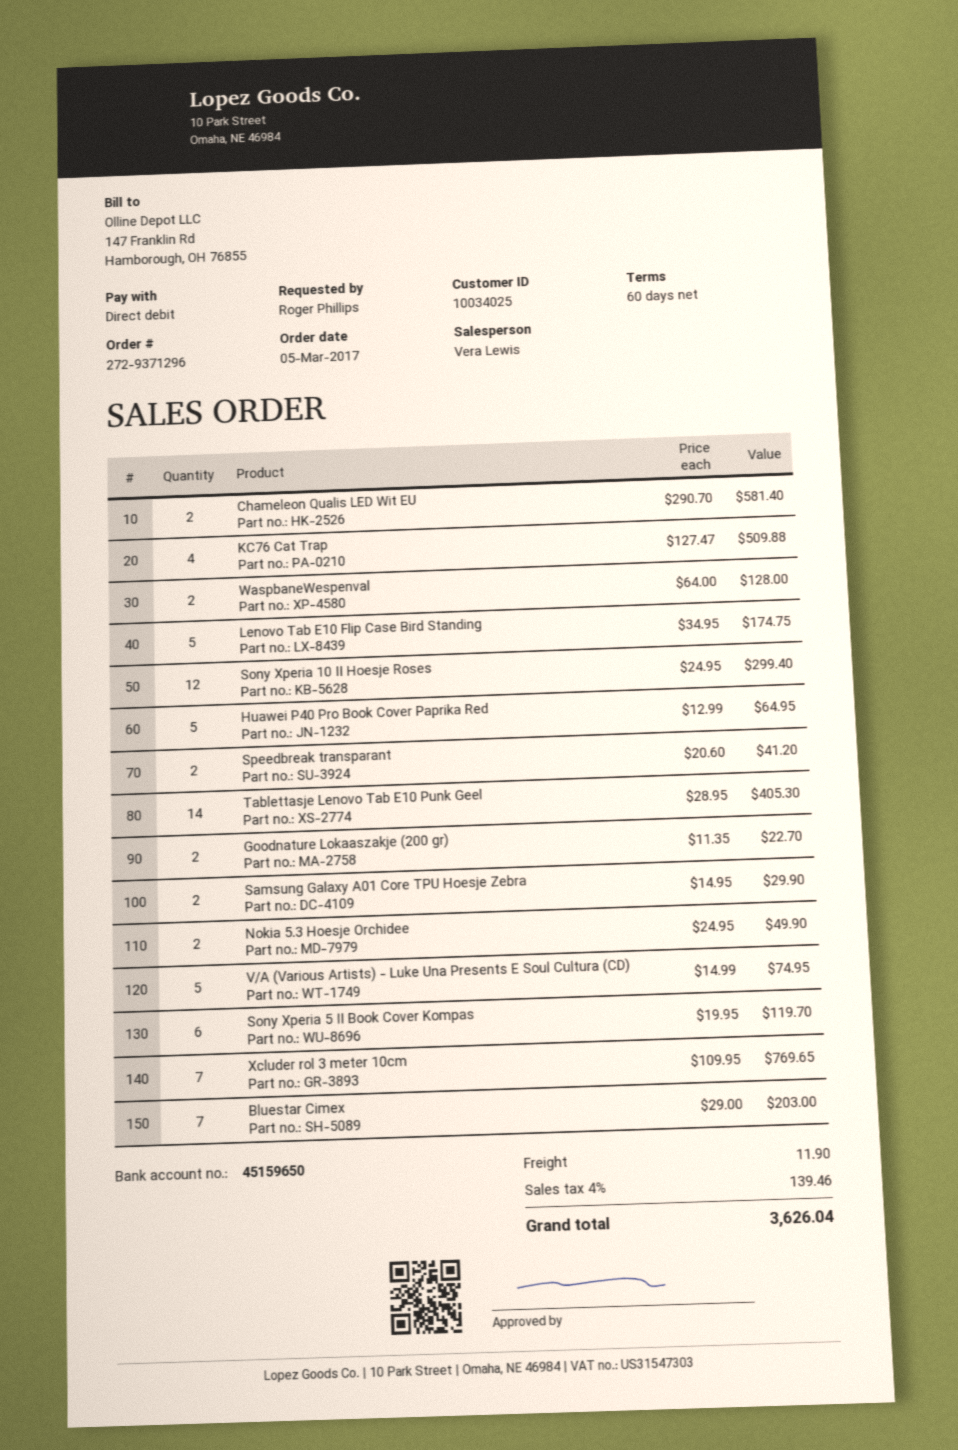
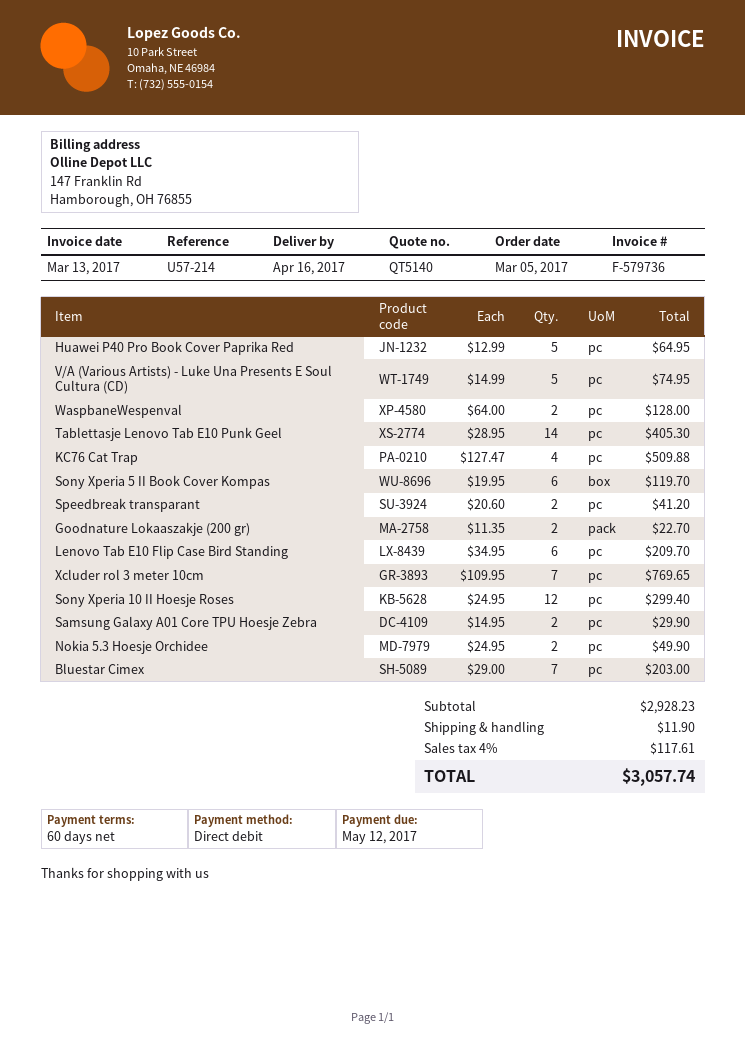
Chameleon Qualis LED Wit EU: 2 x 290.70 = 581.40 -> none
Lenovo Tab E10 Flip Case Bird Standing: 5 x 34.95 = 174.75 -> 6 x 34.95 = 209.70
tax: 4% = 139.46 -> 4% = 117.61
total: 3626.04 -> 3057.74

